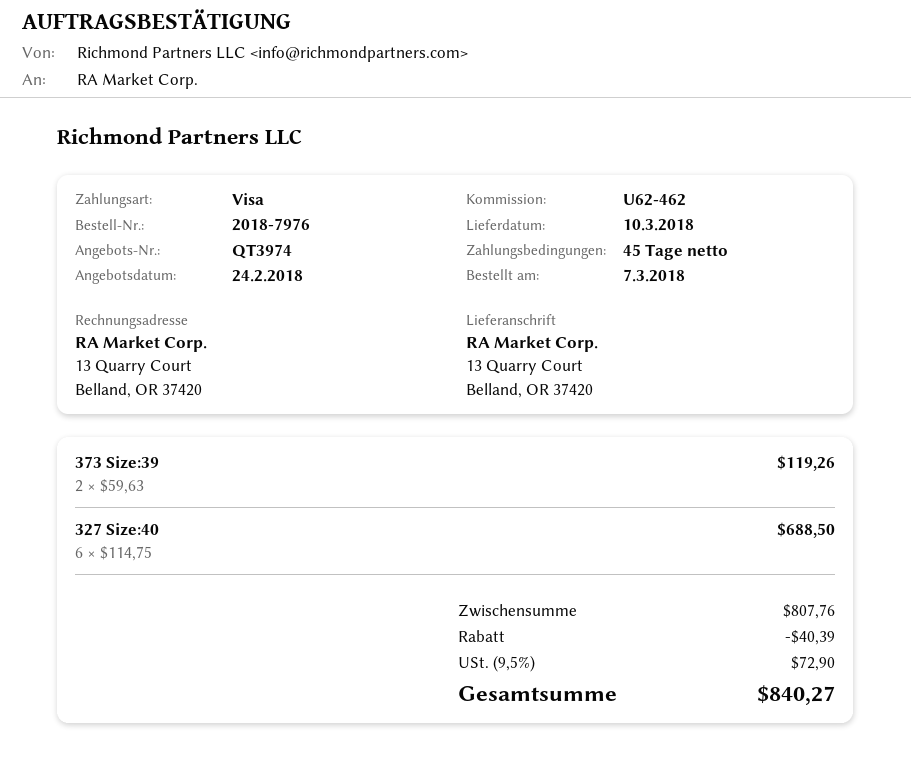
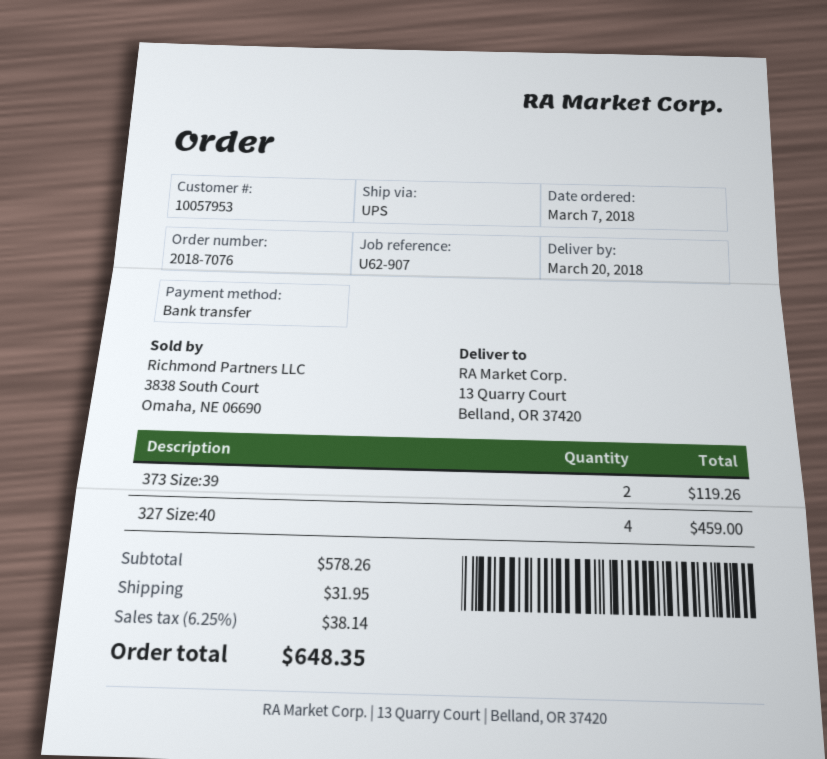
order number: 2018-7976 -> 2018-7076
delivery date: 2018-03-10 -> 2018-03-20
reference: U62-462 -> U62-907
payment method: Visa -> bank transfer
327 Size:40: 6 for 688.50 -> 4 for 459.00
subtotal: 807.76 -> 578.26
discount: 40.39 -> none
shipping: none -> 31.95
tax: 9.5% = 72.90 -> 6.25% = 38.14
total: 840.27 -> 648.35

